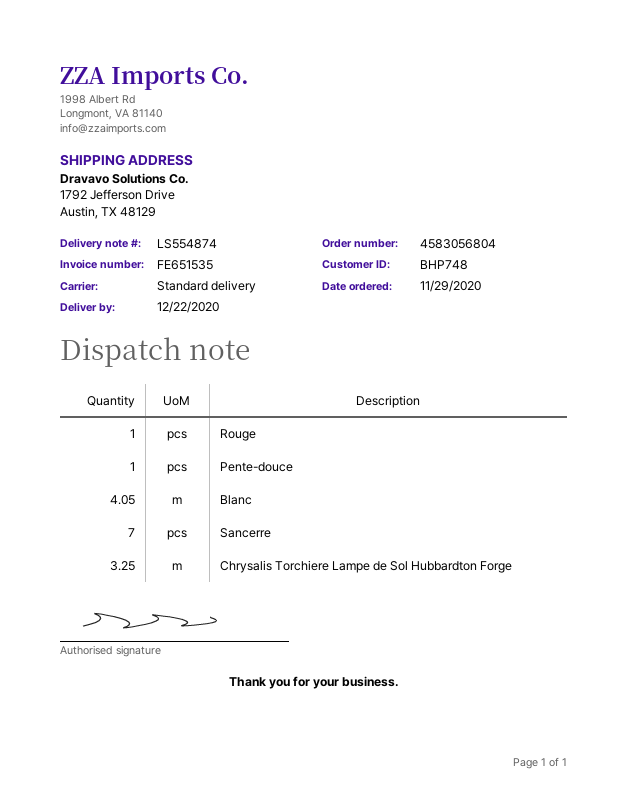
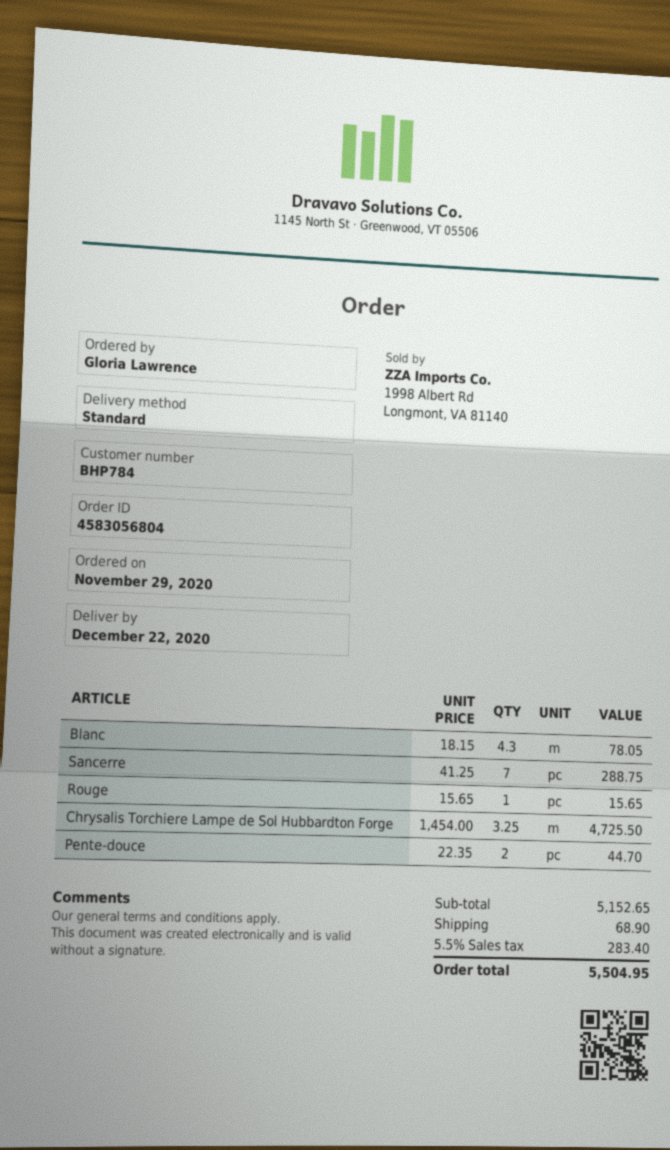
customer number: BHP748 -> BHP784
Pente-douce: 1 -> 2
Blanc: 4.05 -> 4.3

